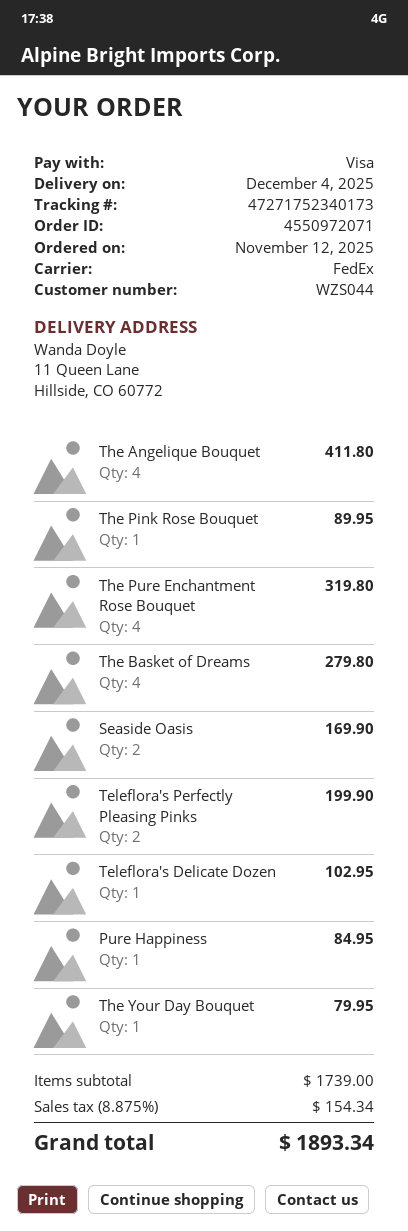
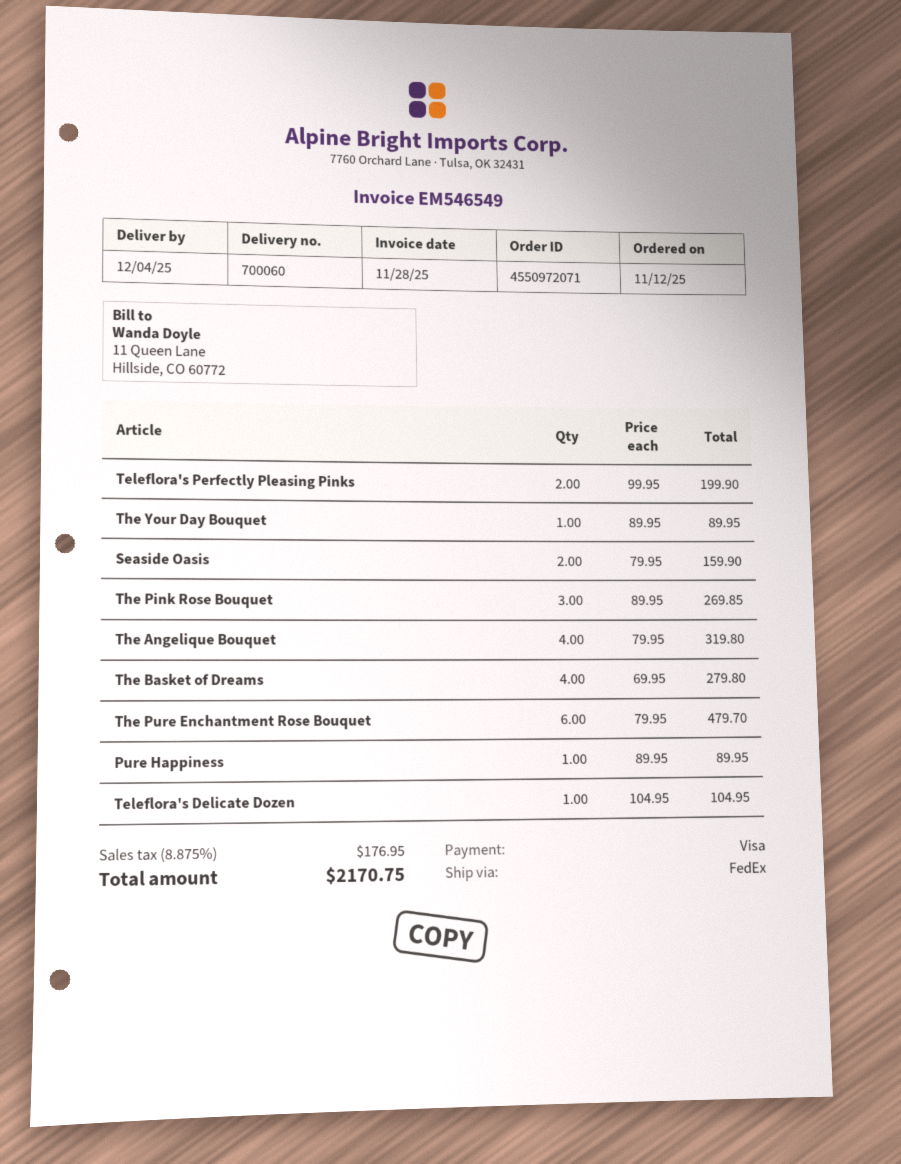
The Angelique Bouquet: 4 for 411.80 -> 4 for 319.80
The Pink Rose Bouquet: 1 for 89.95 -> 3 for 269.85
The Pure Enchantment Rose Bouquet: 4 for 319.80 -> 6 for 479.70
Seaside Oasis: 2 for 169.90 -> 2 for 159.90
Teleflora's Delicate Dozen: 1 for 102.95 -> 1 for 104.95
Pure Happiness: 1 for 84.95 -> 1 for 89.95
The Your Day Bouquet: 1 for 79.95 -> 1 for 89.95
tax: 8.875% = 154.34 -> 8.875% = 176.95
total: 1893.34 -> 2170.75

